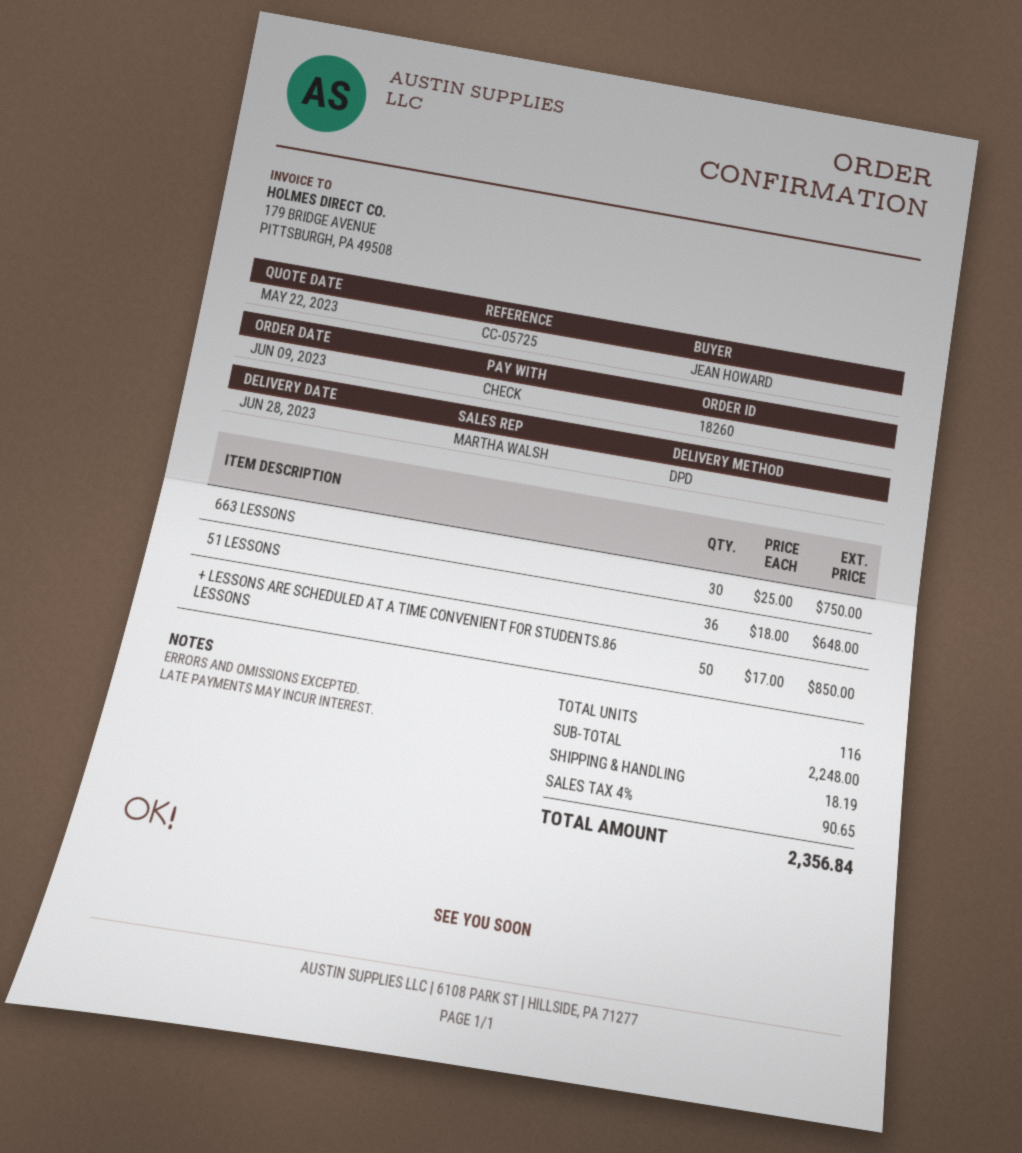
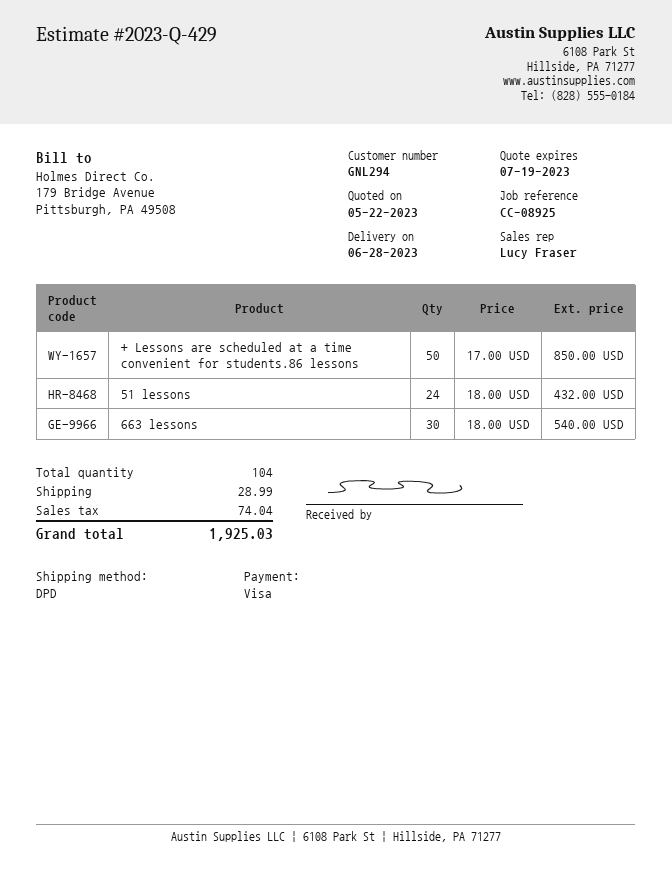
reference: CC-05725 -> CC-08925
sales rep: MARTHA WALSH -> Lucy Fraser
payment method: cheque -> Visa
663 LESSONS: 30 x 25.00 = 750.00 -> 30 x 18.00 = 540.00
51 LESSONS: 36 x 18.00 = 648.00 -> 24 x 18.00 = 432.00
total quantity: 116 -> 104
shipping: 18.19 -> 28.99
tax: 90.65 -> 74.04
total: 2356.84 -> 1925.03

